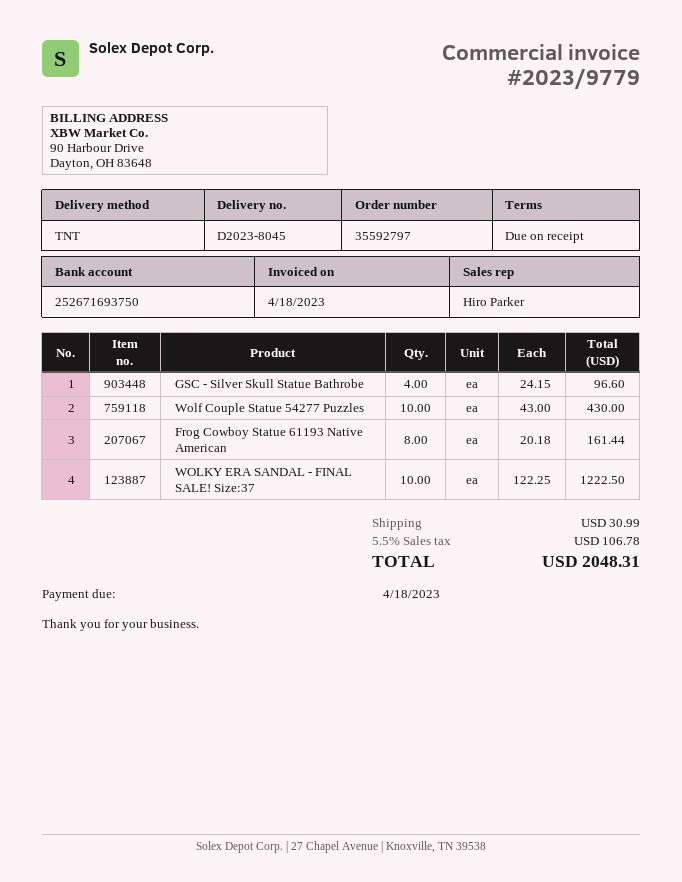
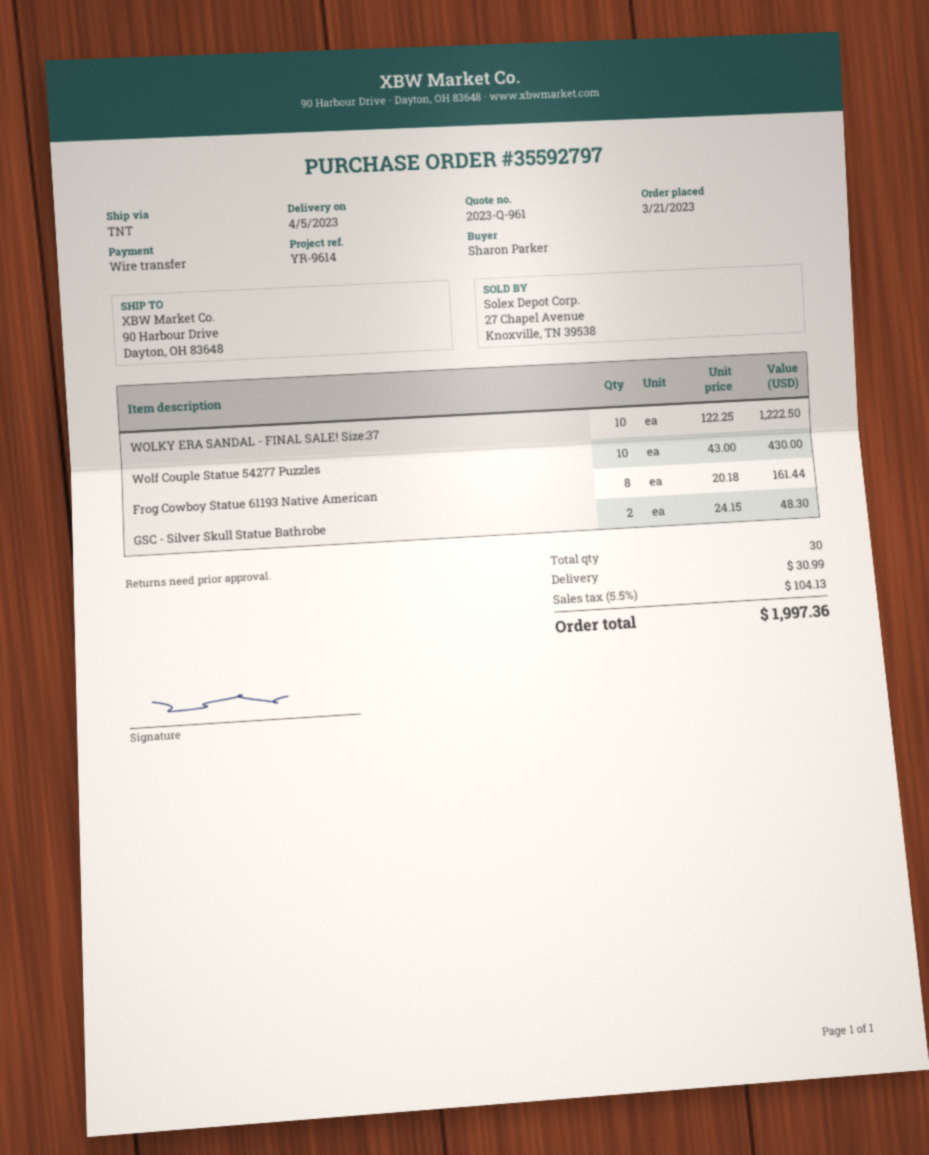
GSC - Silver Skull Statue Bathrobe: 4 x 24.15 = 96.60 -> 2 x 24.15 = 48.30
tax: 5.5% = 106.78 -> 5.5% = 104.13
total: 2048.31 -> 1997.36

